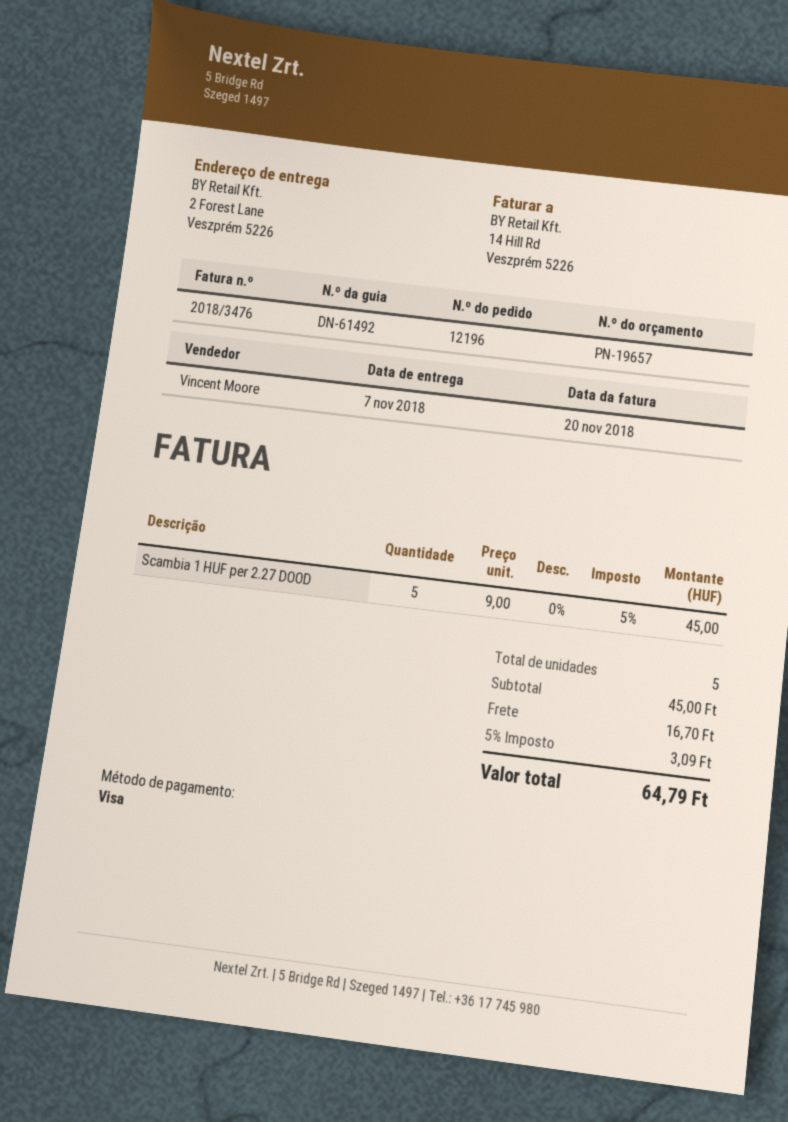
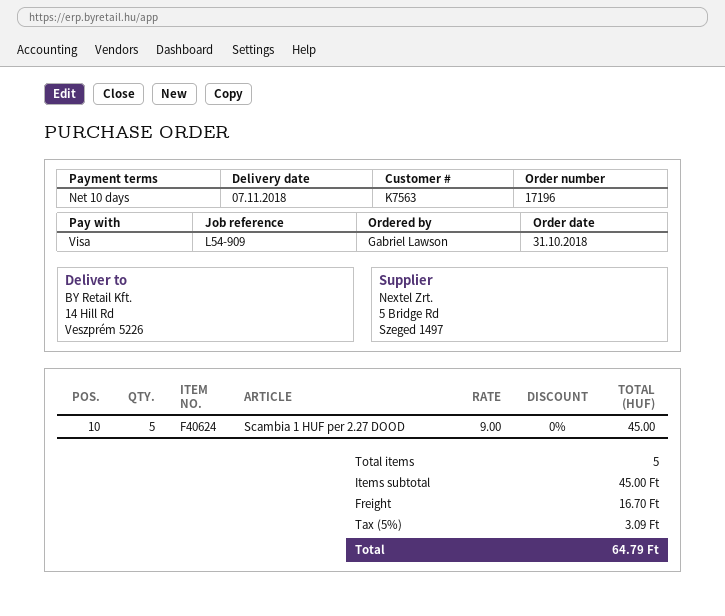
order number: 12196 -> 17196
ship to: 2 Forest Lane, Veszprém 5226 -> 14 Hill Rd, Veszprém 5226

